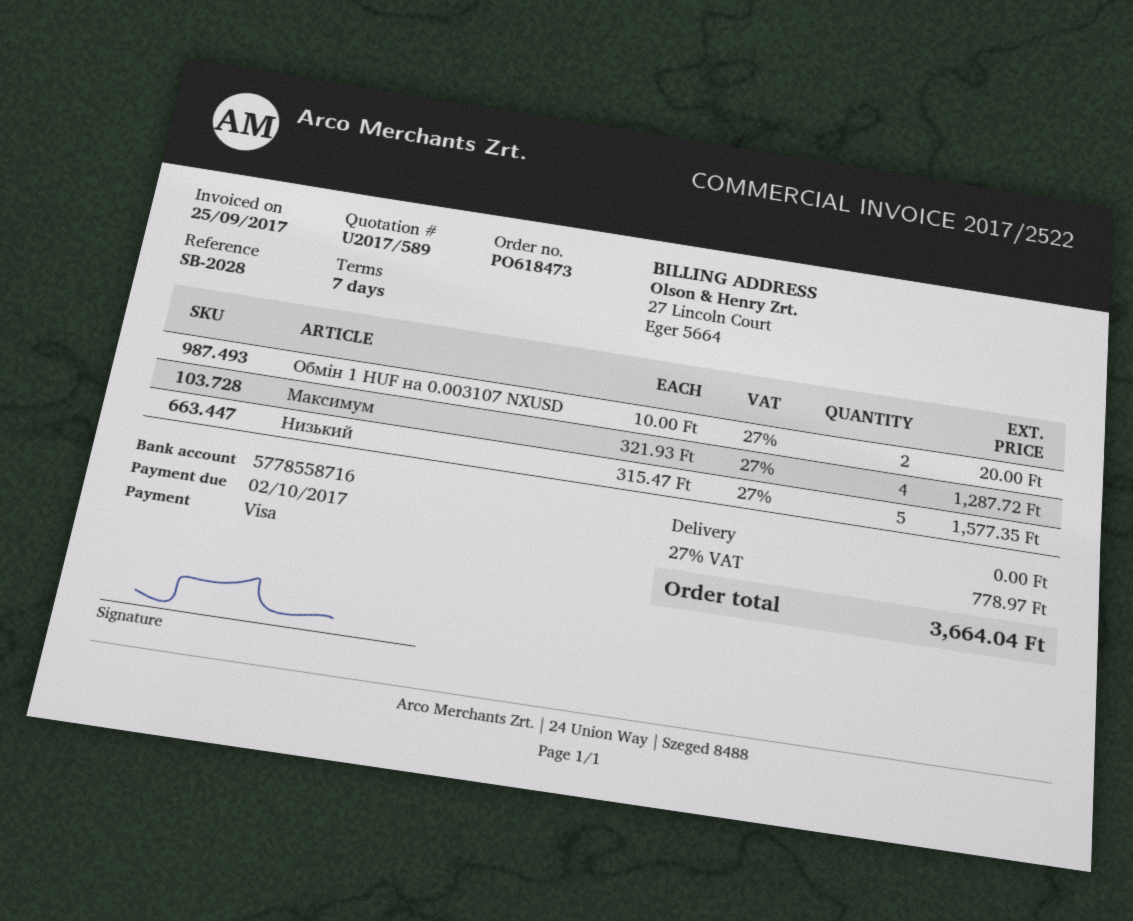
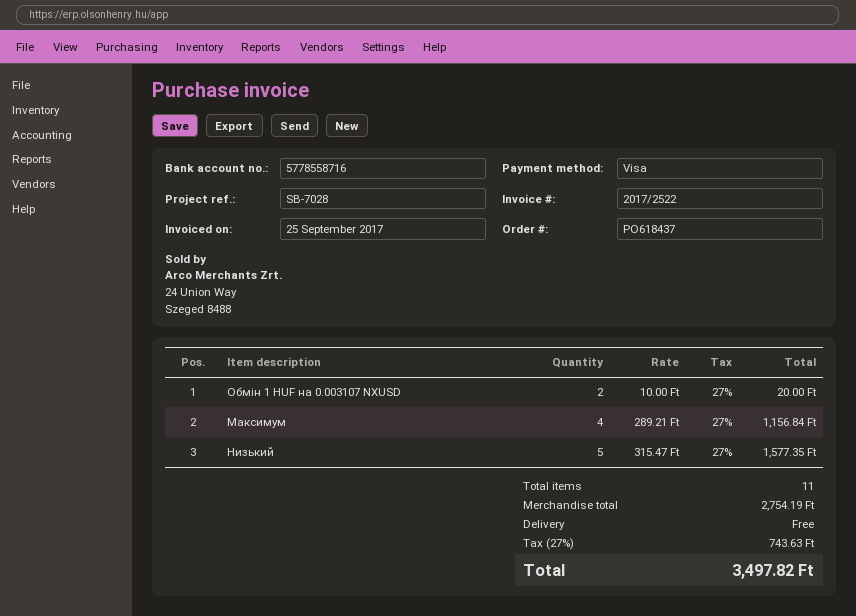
order number: PO618473 -> PO618437
reference: SB-2028 -> SB-7028
Максимум: 4 x 321.93 = 1287.72 -> 4 x 289.21 = 1156.84
tax: 27% = 778.97 -> 27% = 743.63
total: 3664.04 -> 3497.82

